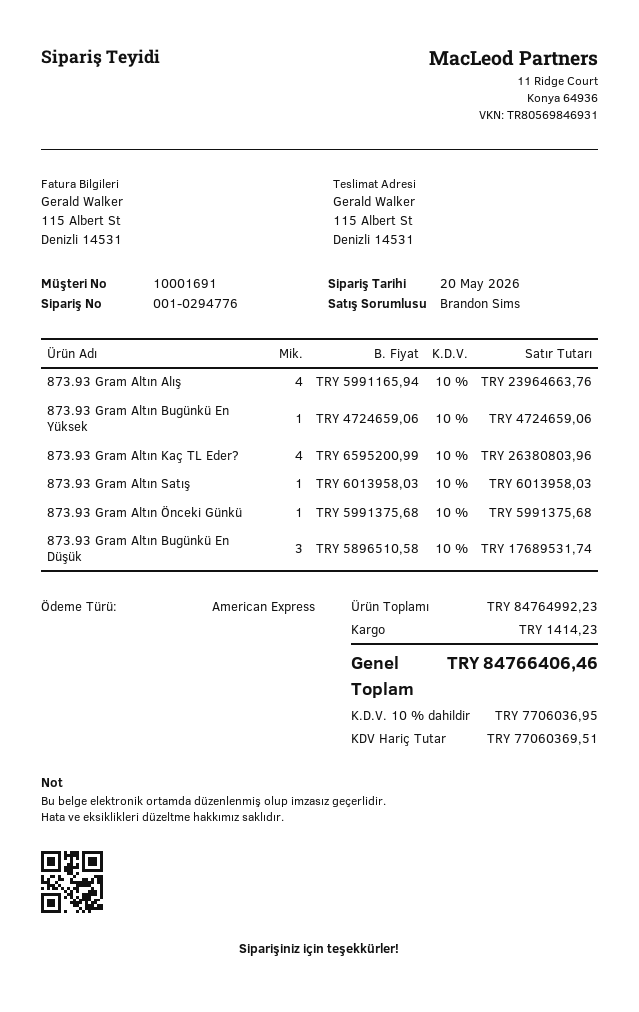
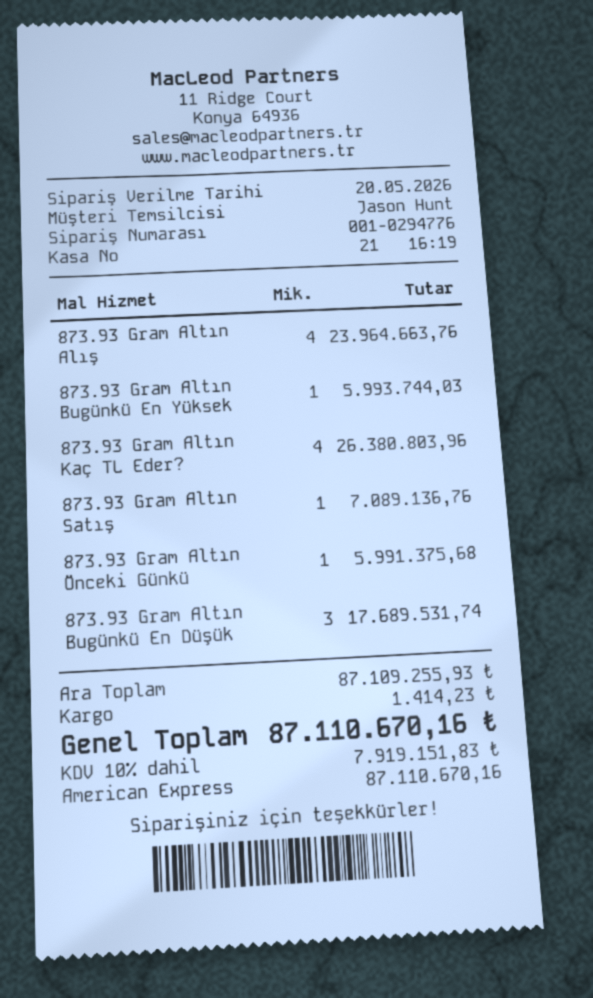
sales rep: Brandon Sims -> Jason Hunt
873.93 Gram Altın Bugünkü En Yüksek: 1 for 4724659.06 -> 1 for 5993744.03
873.93 Gram Altın Satış: 1 for 6013958.03 -> 1 for 7089136.76
subtotal: 84764992.23 -> 87109255.93
tax: 10% = 7706036.95 -> 10% = 7919151.83
total: 84766406.46 -> 87110670.16

